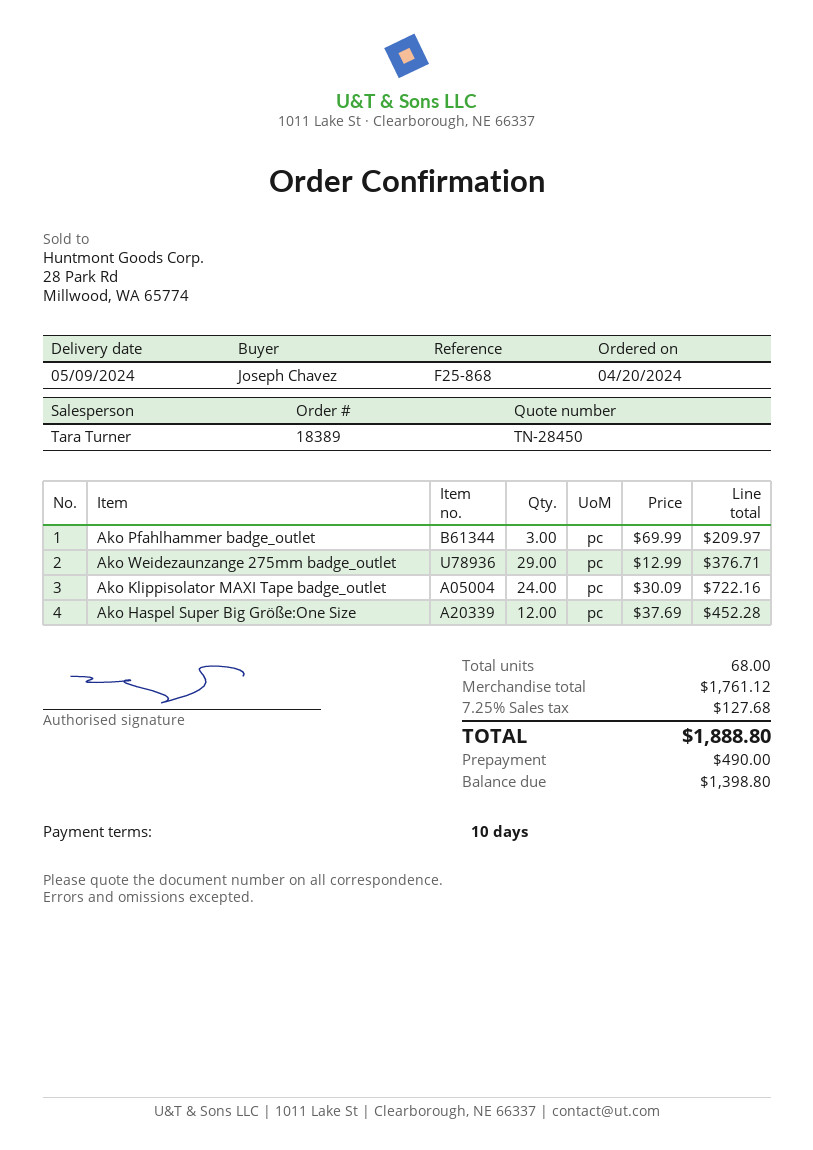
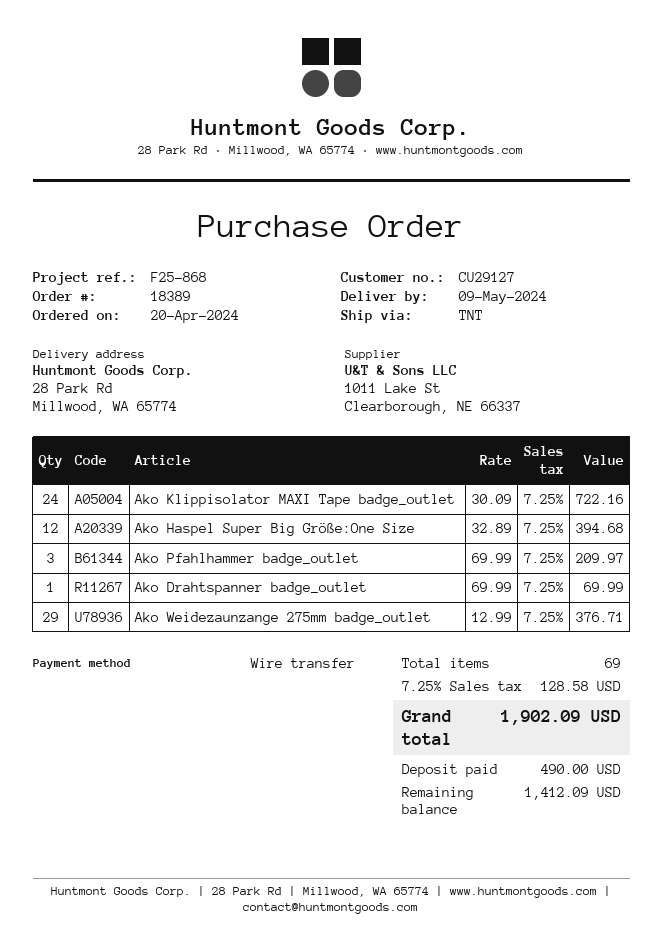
Ako Haspel Super Big Größe:One Size: 12 x 37.69 = 452.28 -> 12 x 32.89 = 394.68
Ako Drahtspanner badge_outlet: none -> 1 x 69.99 = 69.99
total quantity: 68 -> 69
tax: 7.25% = 127.68 -> 7.25% = 128.58
total: 1888.80 -> 1902.09
balance: 1398.80 -> 1412.09

